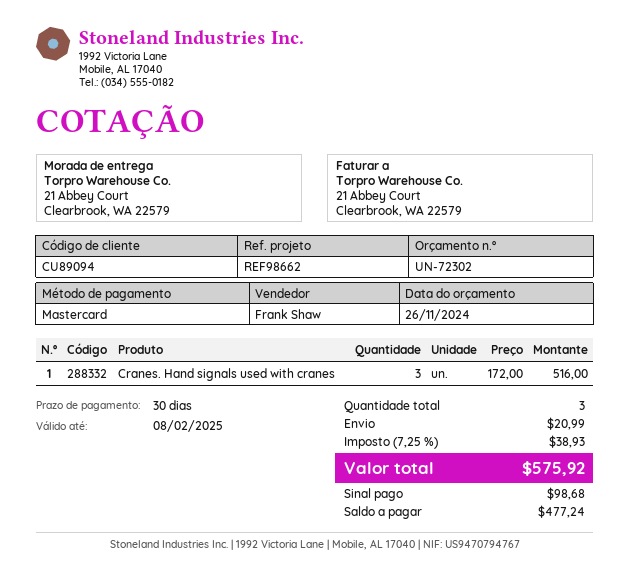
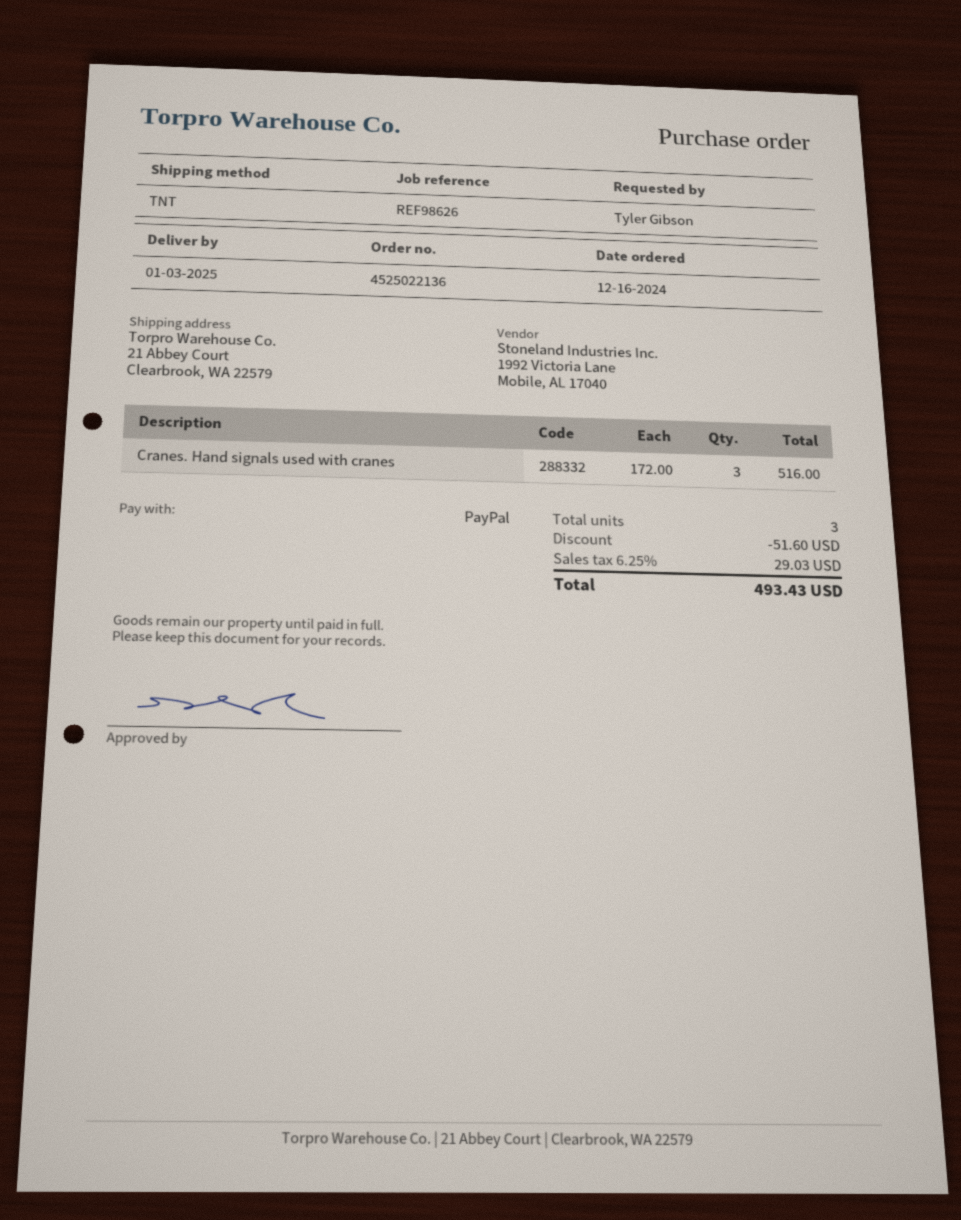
reference: REF98662 -> REF98626
payment method: Mastercard -> PayPal
discount: none -> 51.60
shipping: 20.99 -> none
tax: 7.25% = 38.93 -> 6.25% = 29.03
total: 575.92 -> 493.43

